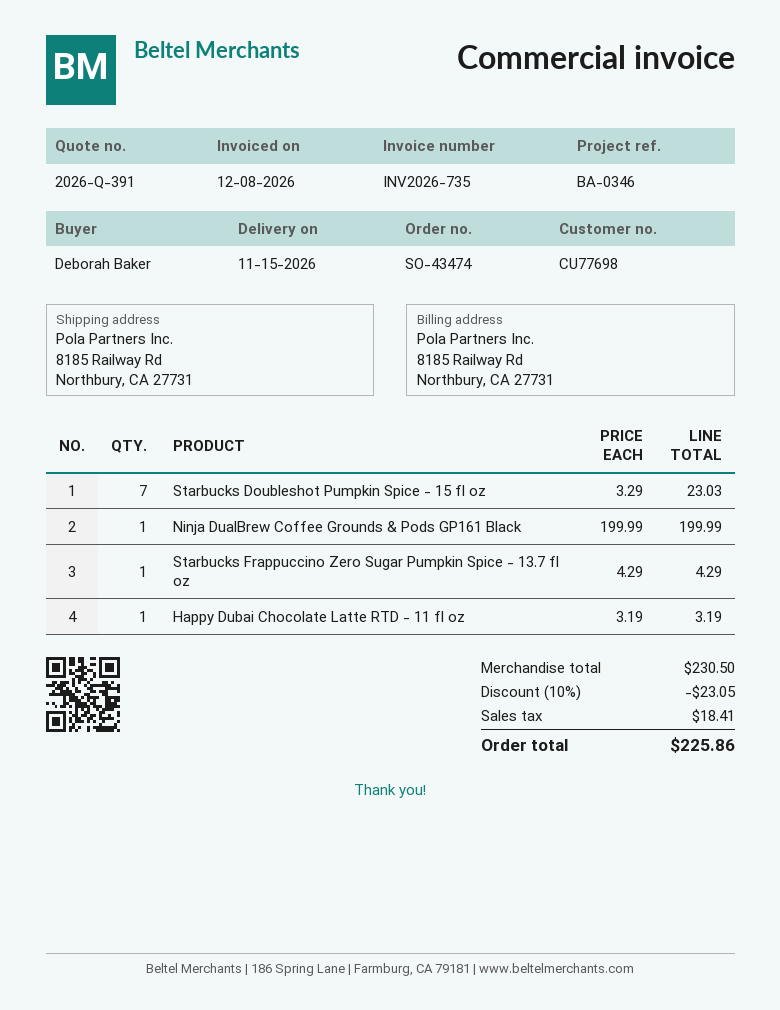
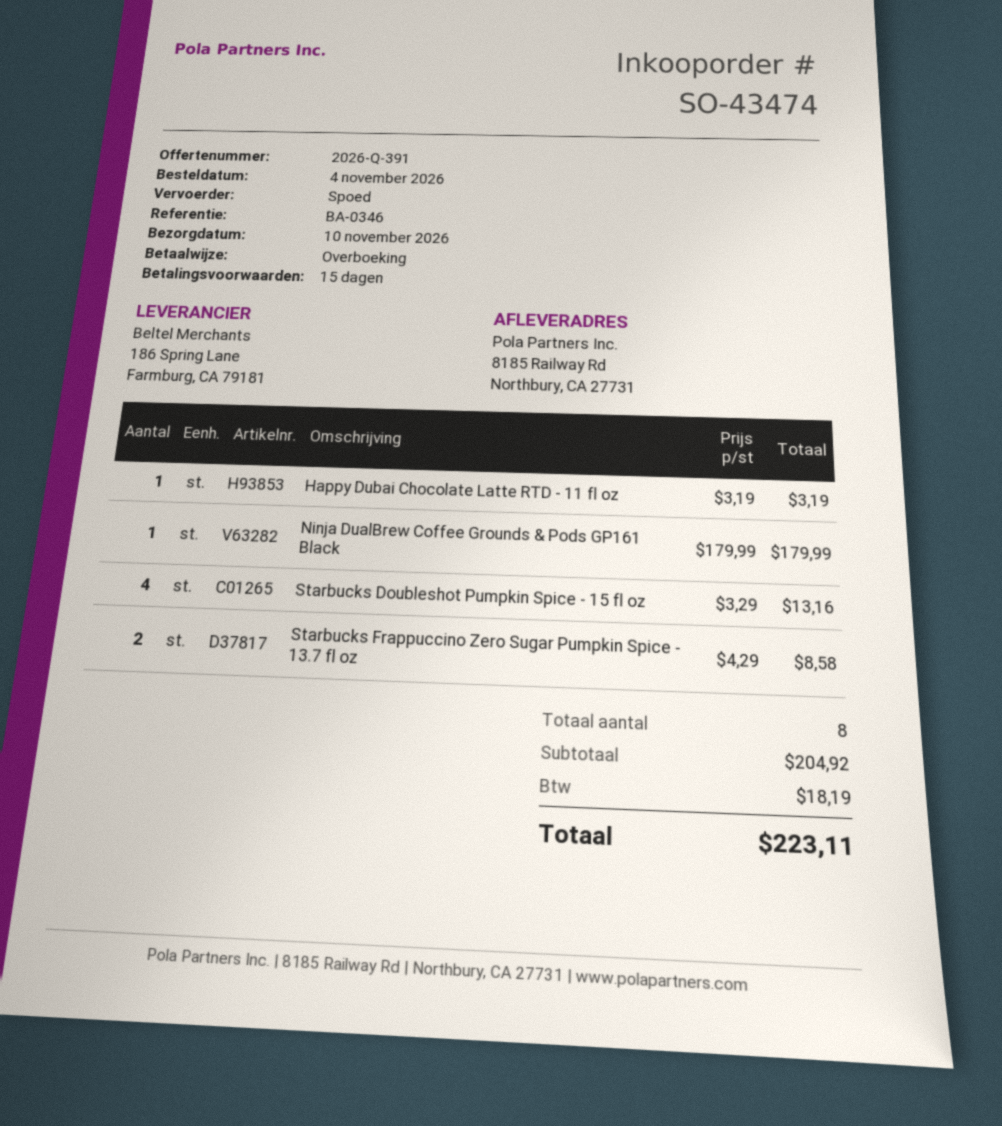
delivery date: 2026-11-15 -> 2026-11-10
Starbucks Doubleshot Pumpkin Spice - 15 fl oz: 7 x 3.29 = 23.03 -> 4 x 3.29 = 13.16
Ninja DualBrew Coffee Grounds & Pods GP161 Black: 1 x 199.99 = 199.99 -> 1 x 179.99 = 179.99
Starbucks Frappuccino Zero Sugar Pumpkin Spice - 13.7 fl oz: 1 x 4.29 = 4.29 -> 2 x 4.29 = 8.58
subtotal: 230.50 -> 204.92
discount: 10% = 23.05 -> none
tax: 18.41 -> 18.19
total: 225.86 -> 223.11

